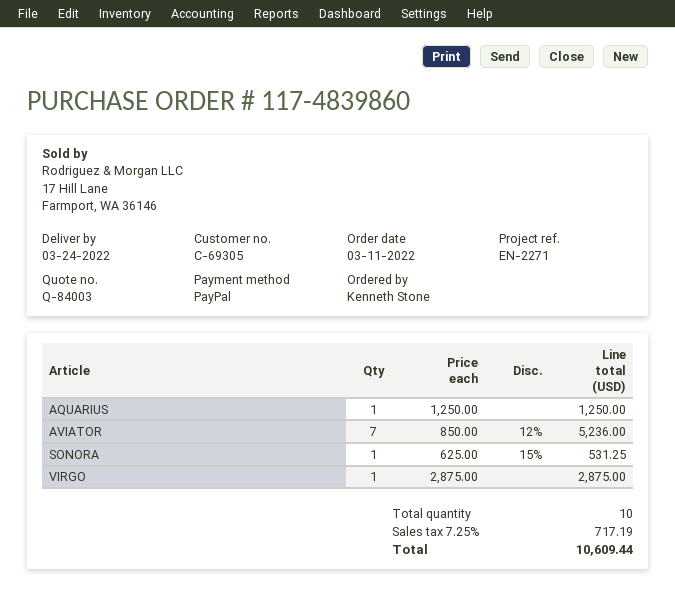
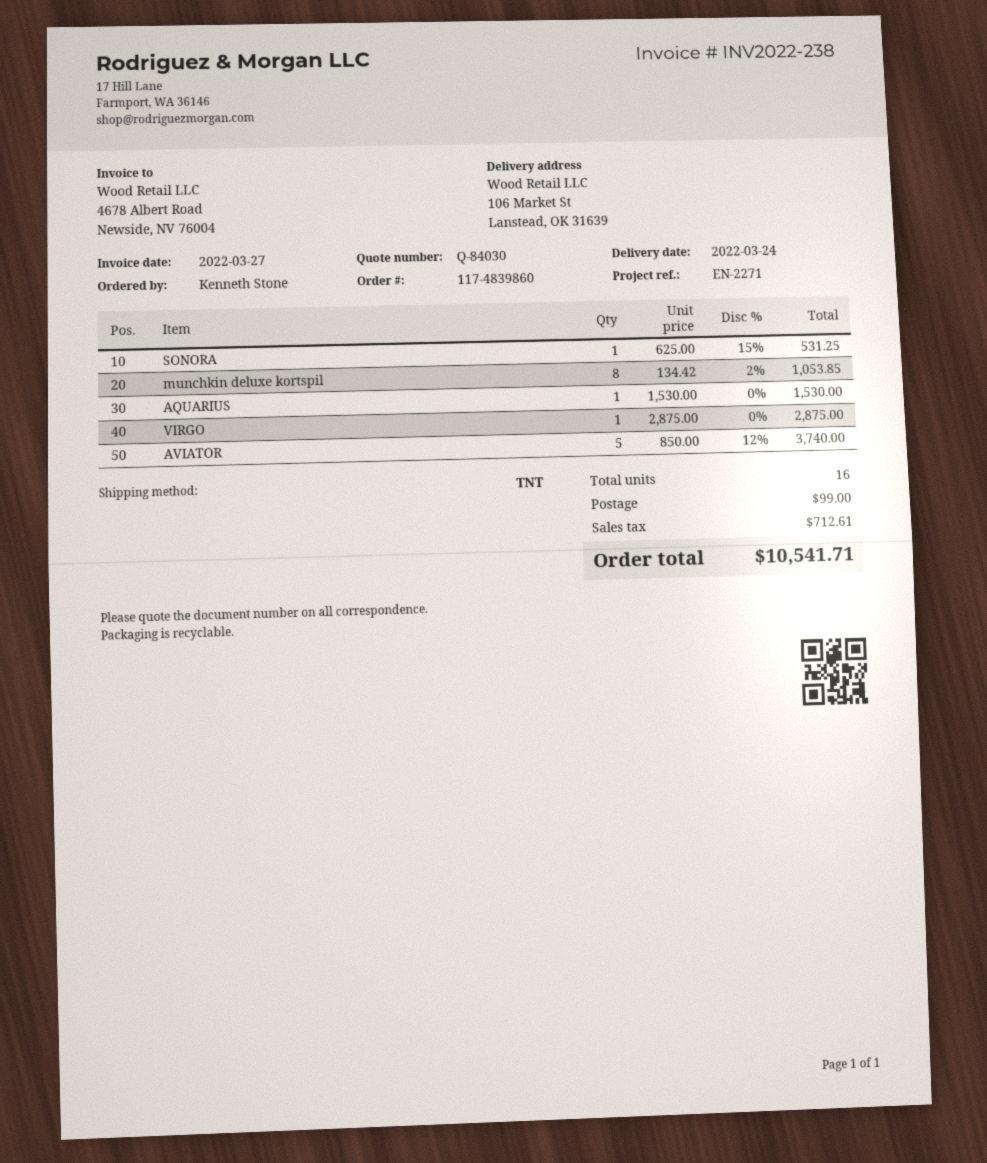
quote number: Q-84003 -> Q-84030
AQUARIUS: 1 x 1250.00 = 1250.00 -> 1 x 1530.00 = 1530.00
AVIATOR: 7 x 850.00 - 12% = 5236.00 -> 5 x 850.00 - 12% = 3740.00
munchkin deluxe kortspil: none -> 8 x 134.42 - 2% = 1053.85
total quantity: 10 -> 16
shipping: none -> 99.00
tax: 717.19 -> 712.61
total: 10609.44 -> 10541.71

